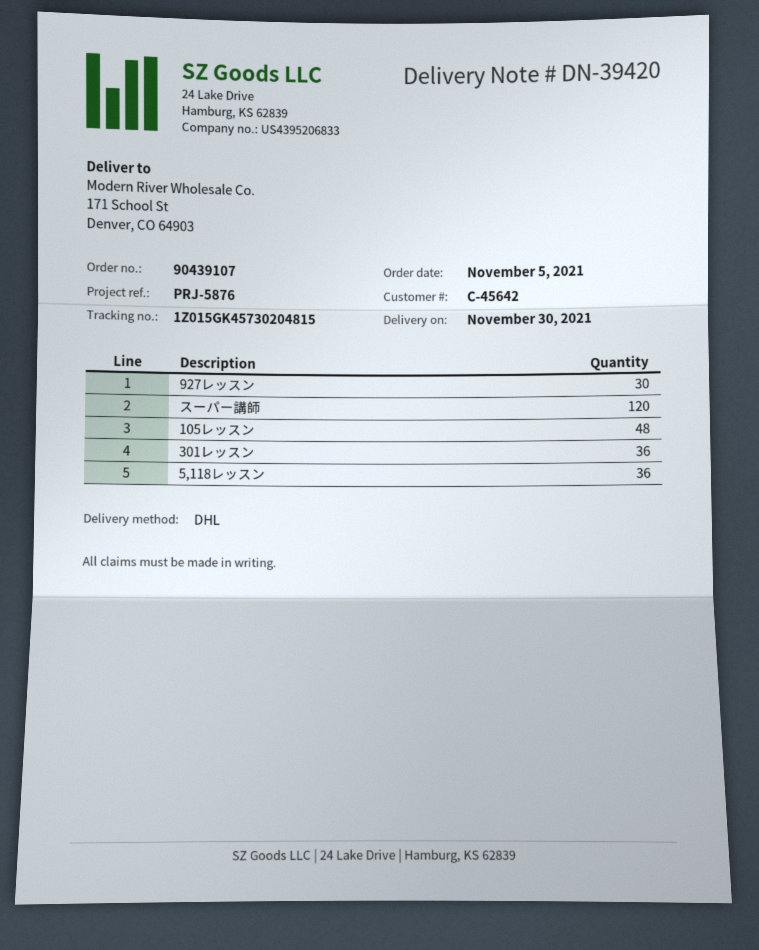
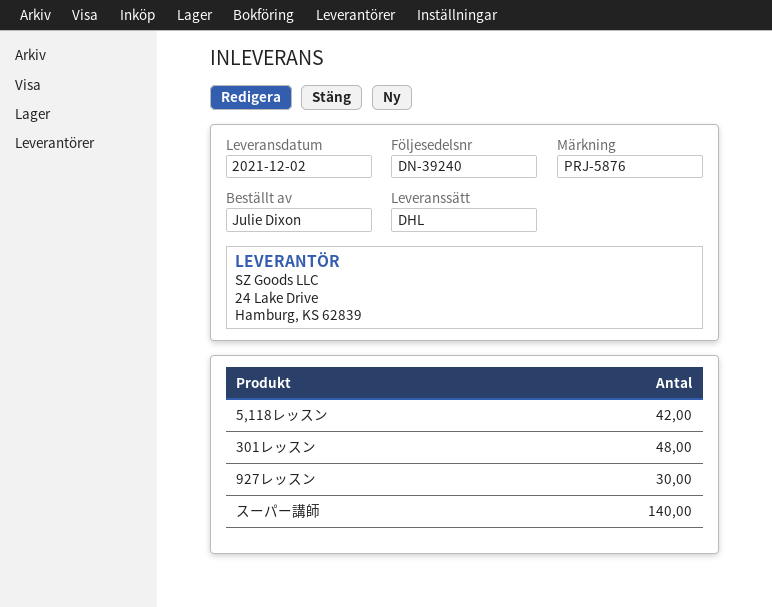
delivery note number: DN-39420 -> DN-39240
delivery date: 2021-11-30 -> 2021-12-02
スーパー講師: 120 -> 140
105レッスン: 48 -> none
301レッスン: 36 -> 48
5,118レッスン: 36 -> 42

